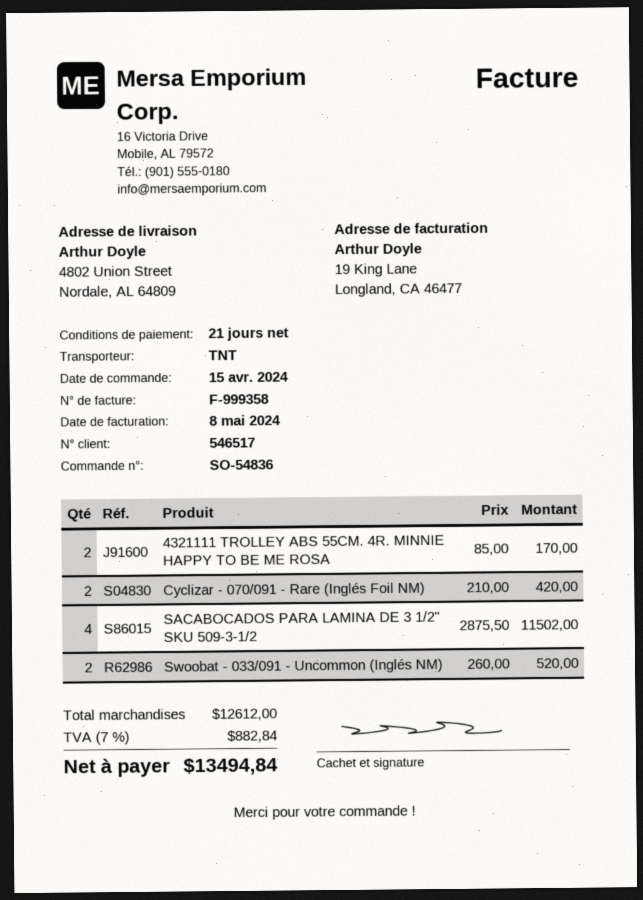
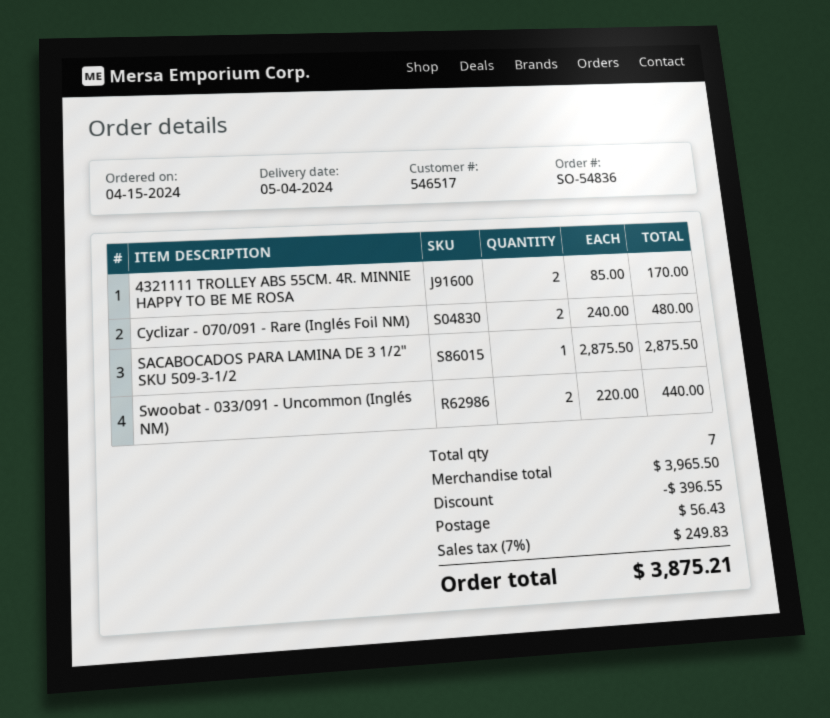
Cyclizar - 070/091 - Rare (Inglés Foil NM): 2 x 210.00 = 420.00 -> 2 x 240.00 = 480.00
SACABOCADOS PARA LAMINA DE 3 1/2" SKU 509-3-1/2: 4 x 2875.50 = 11502.00 -> 1 x 2875.50 = 2875.50
Swoobat - 033/091 - Uncommon (Inglés NM): 2 x 260.00 = 520.00 -> 2 x 220.00 = 440.00
subtotal: 12612.00 -> 3965.50
discount: none -> 396.55
shipping: none -> 56.43
tax: 7% = 882.84 -> 7% = 249.83
total: 13494.84 -> 3875.21

